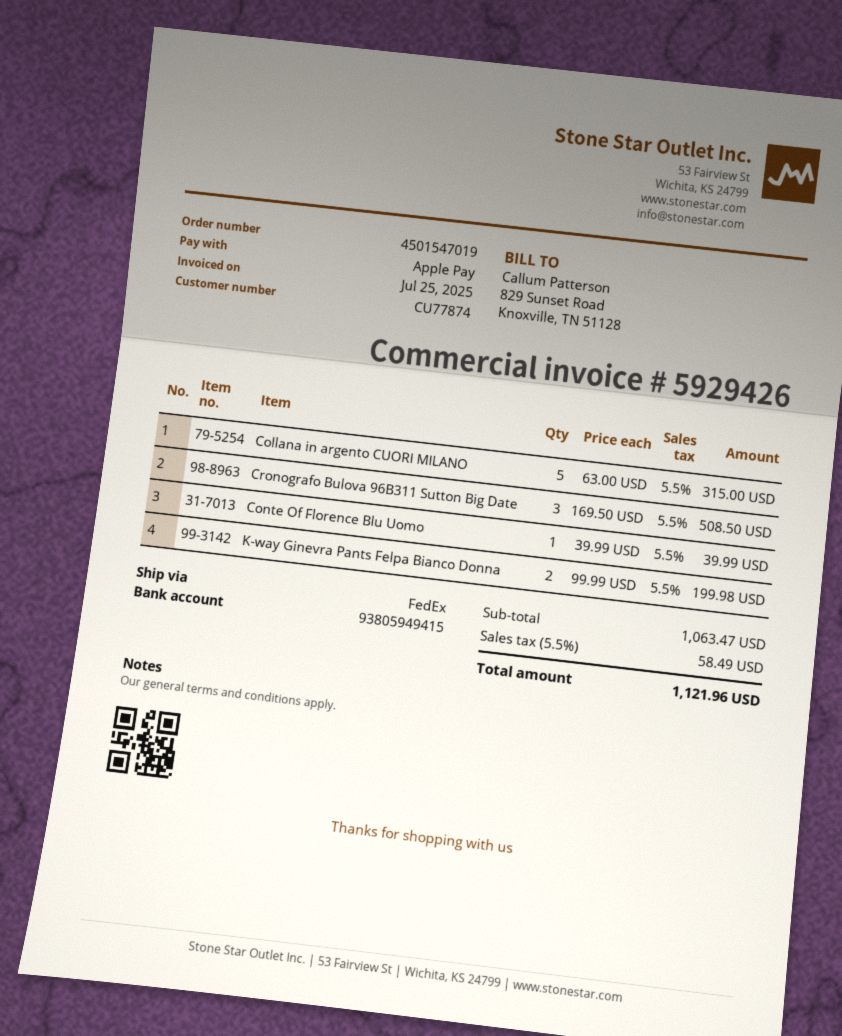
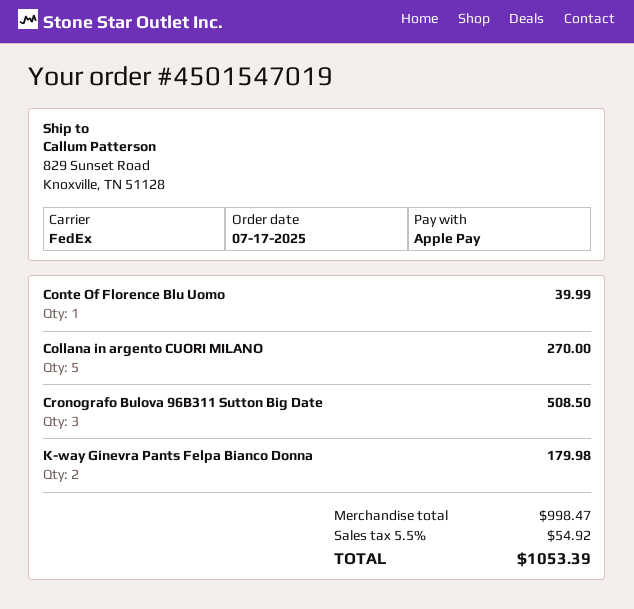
Collana in argento CUORI MILANO: 5 for 315.00 -> 5 for 270.00
K-way Ginevra Pants Felpa Bianco Donna: 2 for 199.98 -> 2 for 179.98
subtotal: 1063.47 -> 998.47
tax: 5.5% = 58.49 -> 5.5% = 54.92
total: 1121.96 -> 1053.39

